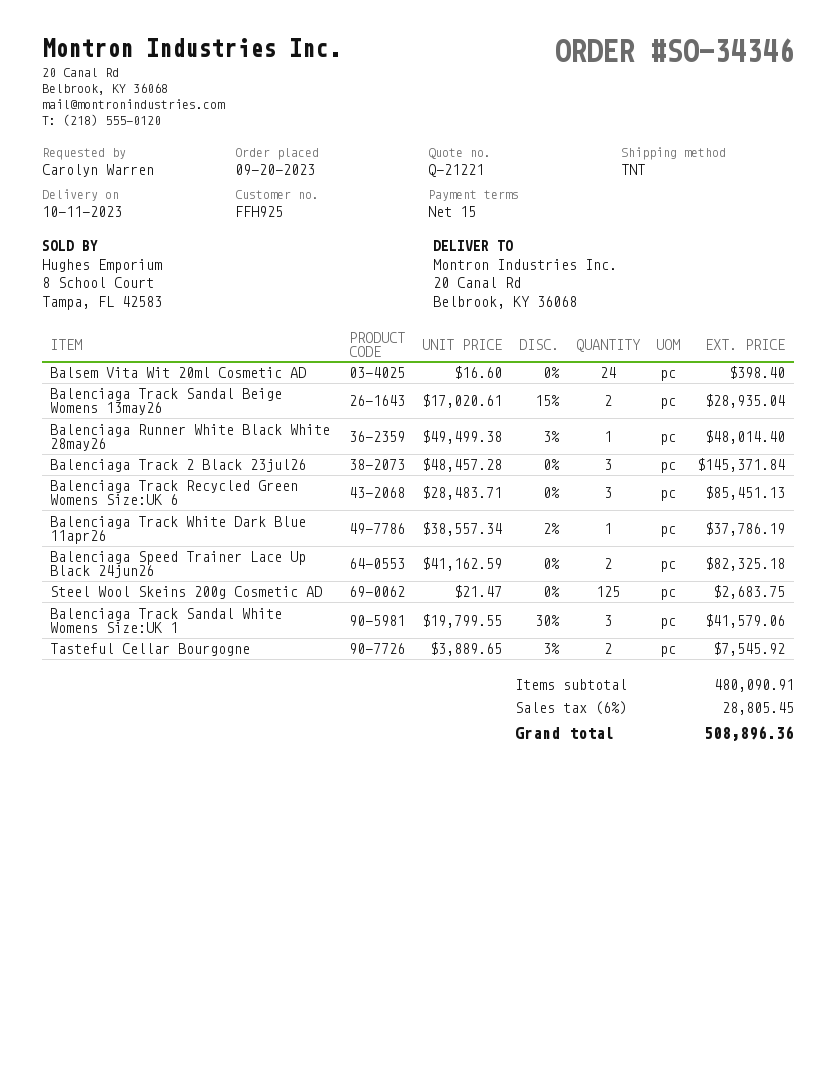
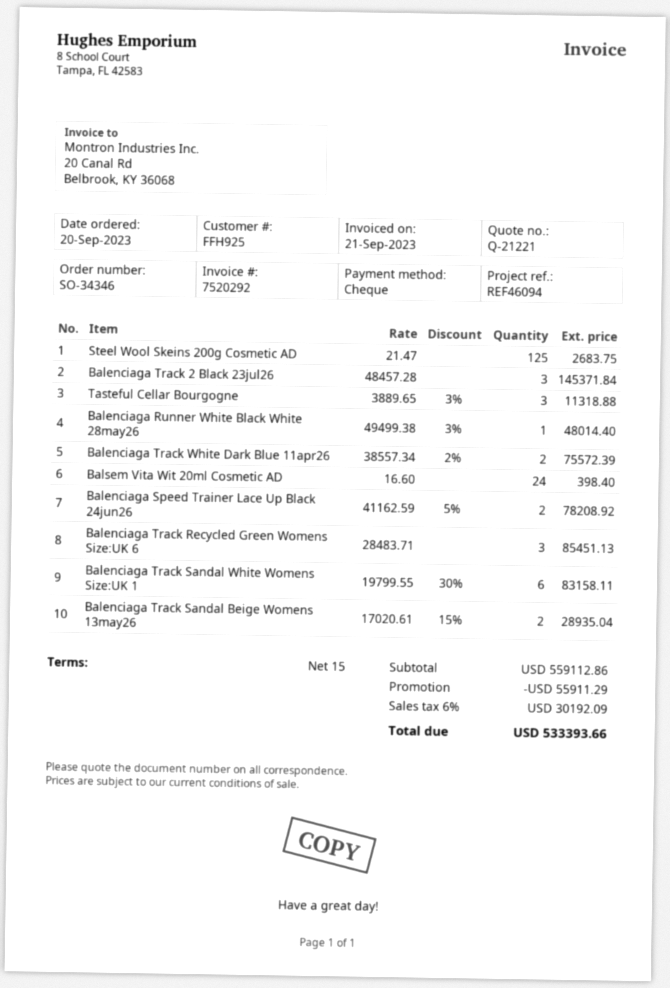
Balenciaga Track White Dark Blue 11apr26: 1 x 38557.34 - 2% = 37786.19 -> 2 x 38557.34 - 2% = 75572.39
Balenciaga Speed Trainer Lace Up Black 24jun26: 2 x 41162.59 = 82325.18 -> 2 x 41162.59 - 5% = 78208.92
Balenciaga Track Sandal White Womens Size:UK 1: 3 x 19799.55 - 30% = 41579.06 -> 6 x 19799.55 - 30% = 83158.11
Tasteful Cellar Bourgogne: 2 x 3889.65 - 3% = 7545.92 -> 3 x 3889.65 - 3% = 11318.88
subtotal: 480090.91 -> 559112.86
discount: none -> 55911.29
tax: 6% = 28805.45 -> 6% = 30192.09
total: 508896.36 -> 533393.66

